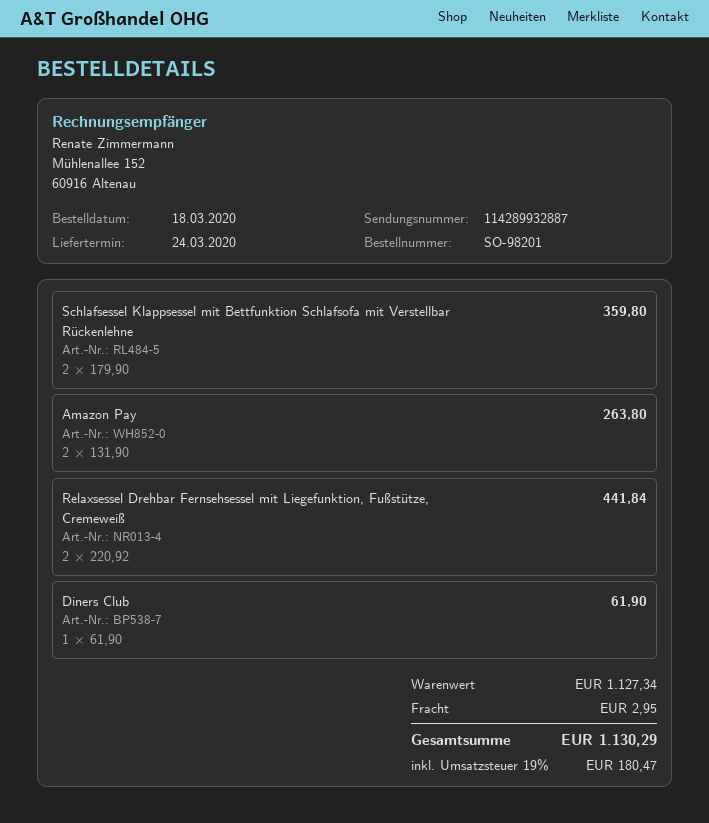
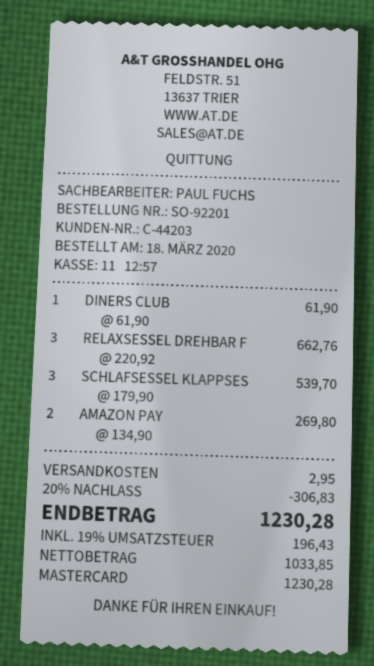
order number: SO-98201 -> SO-92201
Schlafsessel Klappsessel mit Bettfunktion Schlafsofa mit Verstellbar Rückenlehne: 2 x 179.90 = 359.80 -> 3 x 179.90 = 539.70
Amazon Pay: 2 x 131.90 = 263.80 -> 2 x 134.90 = 269.80
Relaxsessel Drehbar Fernsehsessel mit Liegefunktion, Fußstütze, Cremeweiß: 2 x 220.92 = 441.84 -> 3 x 220.92 = 662.76
discount: none -> 20% = 306.83
tax: 19% = 180.47 -> 19% = 196.43
total: 1130.29 -> 1230.28

